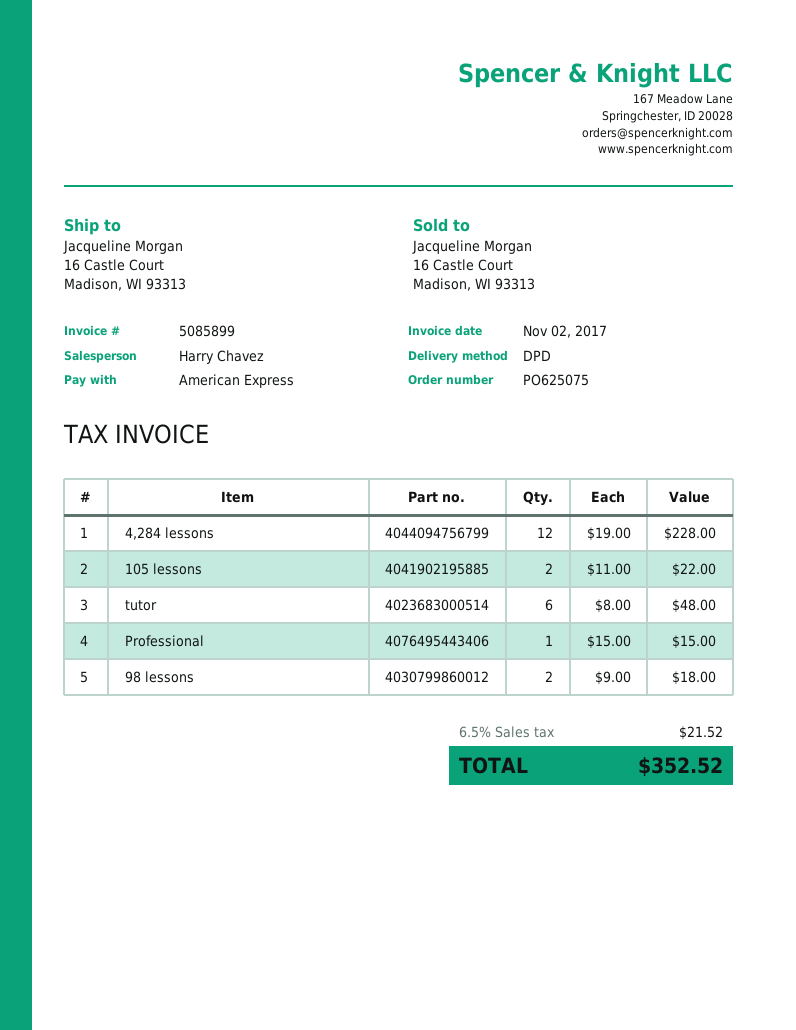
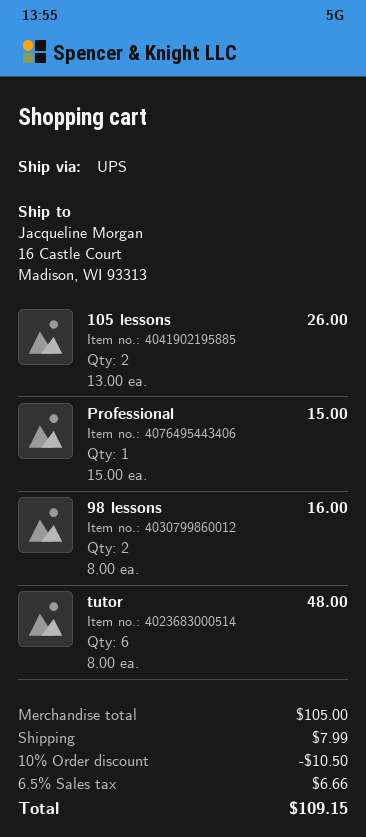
shipping method: DPD -> UPS
4,284 lessons: 12 x 19.00 = 228.00 -> none
105 lessons: 2 x 11.00 = 22.00 -> 2 x 13.00 = 26.00
98 lessons: 2 x 9.00 = 18.00 -> 2 x 8.00 = 16.00
discount: none -> 10% = 10.50
shipping: none -> 7.99
tax: 6.5% = 21.52 -> 6.5% = 6.66
total: 352.52 -> 109.15

